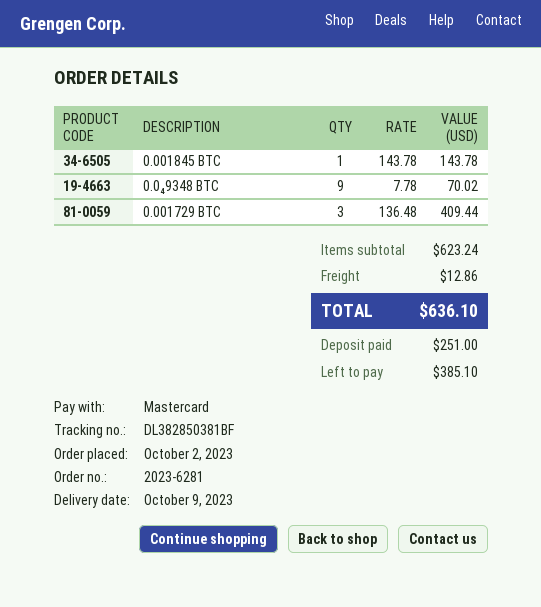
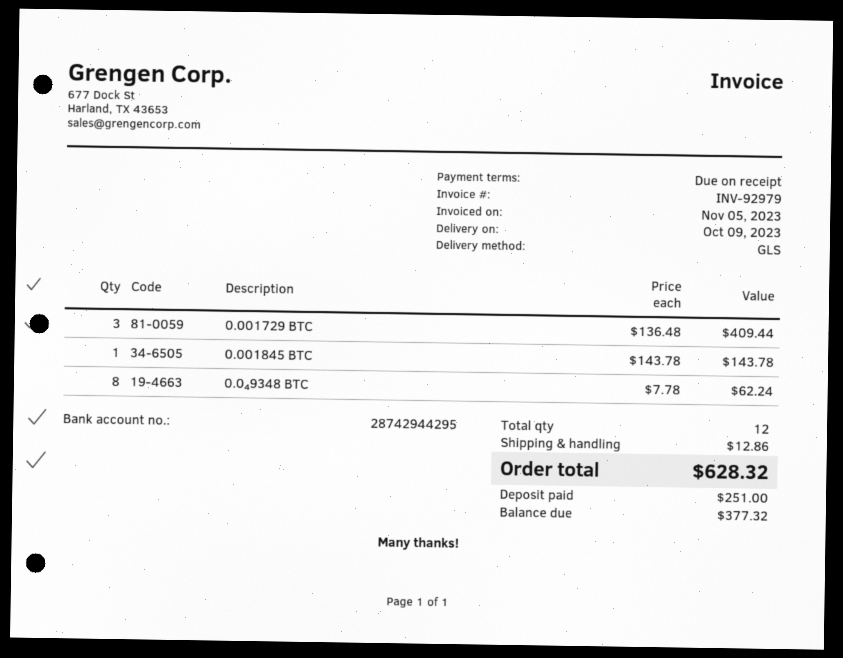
0.0₄9348 BTC: 9 x 7.78 = 70.02 -> 8 x 7.78 = 62.24
total: 636.10 -> 628.32
balance: 385.10 -> 377.32

